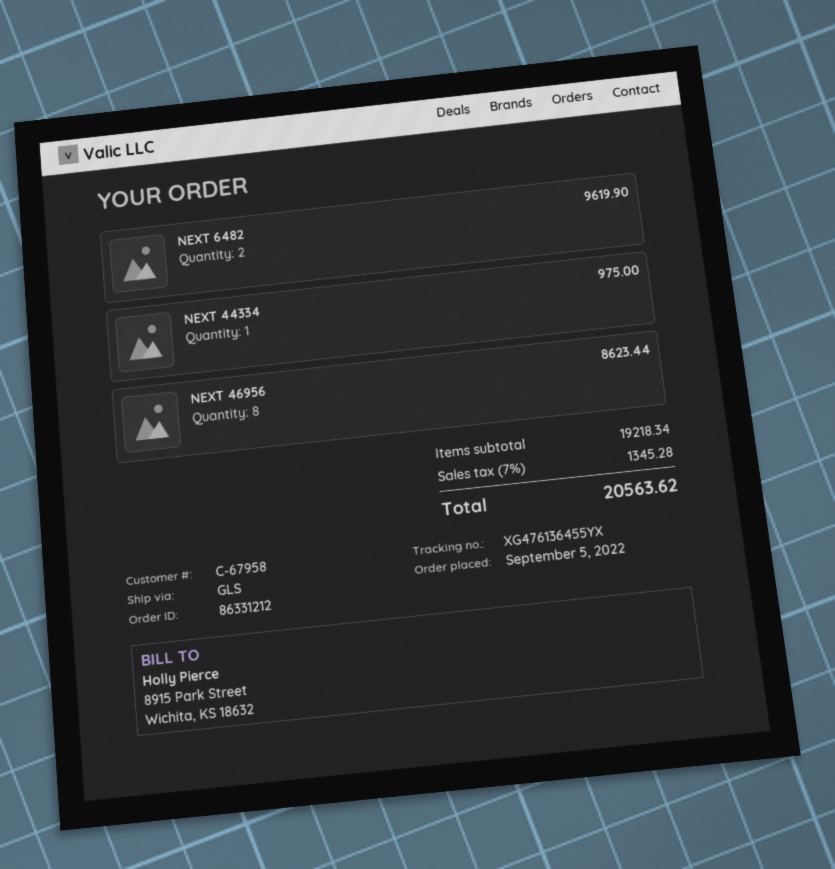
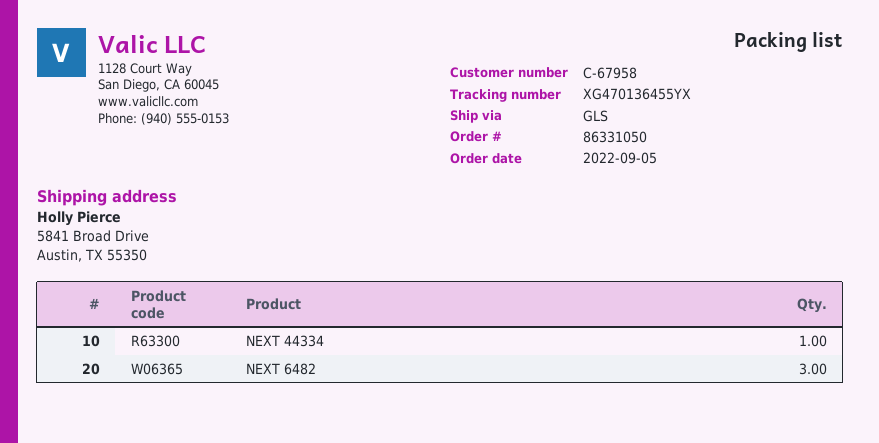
order number: 86331212 -> 86331050
tracking number: XG476136455YX -> XG470136455YX
NEXT 6482: 2 -> 3
NEXT 46956: 8 -> none

